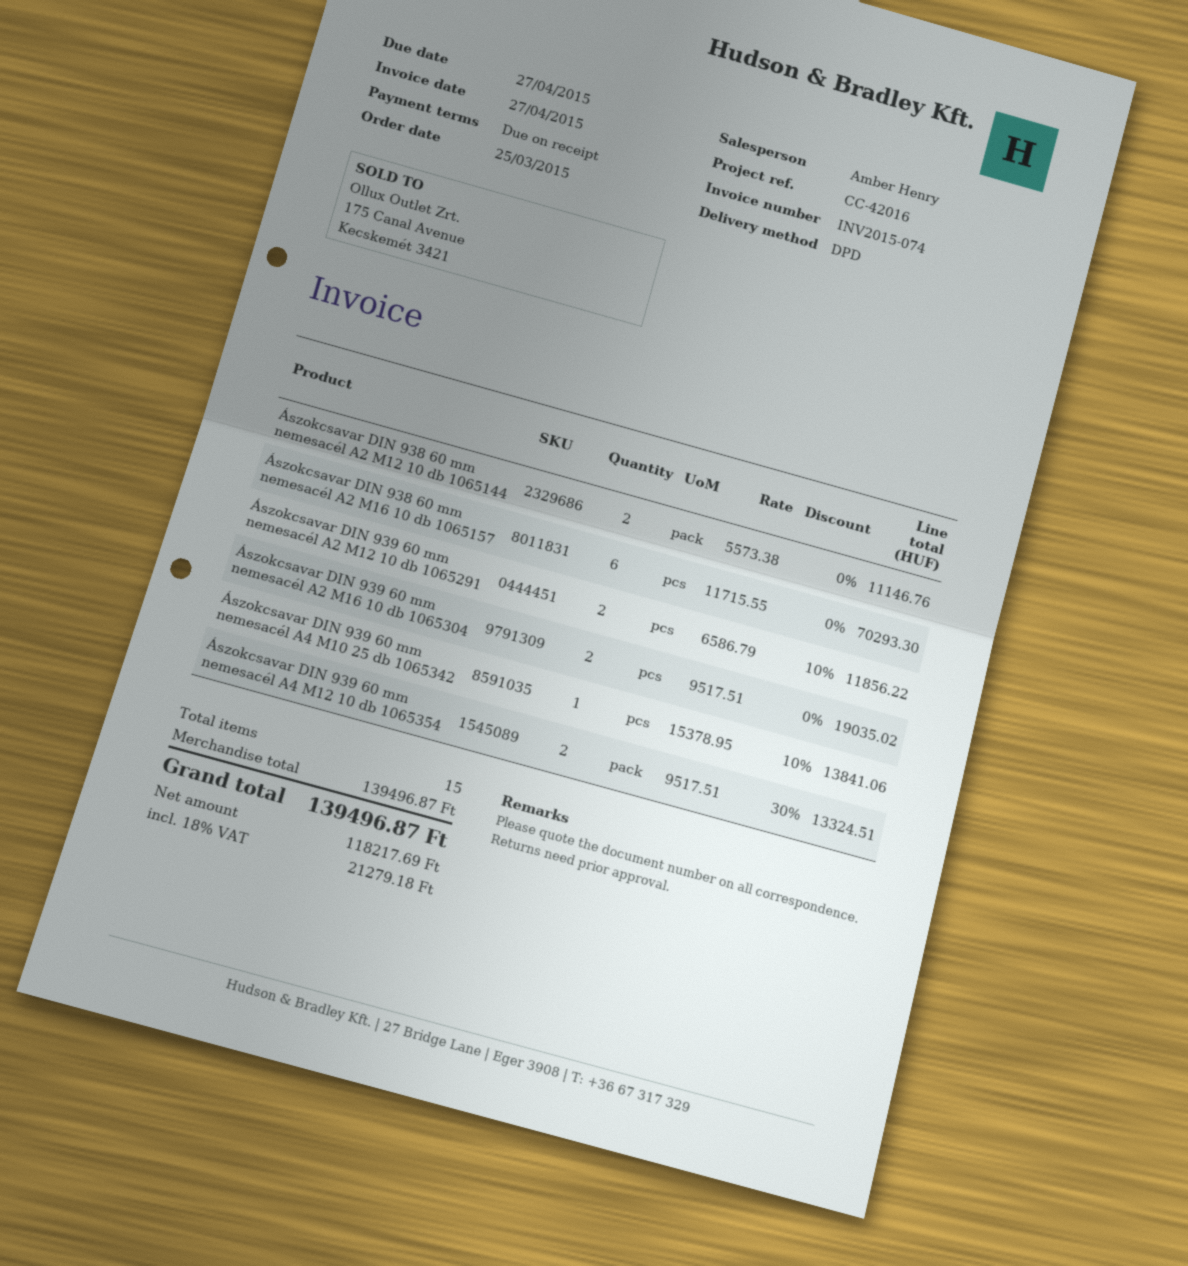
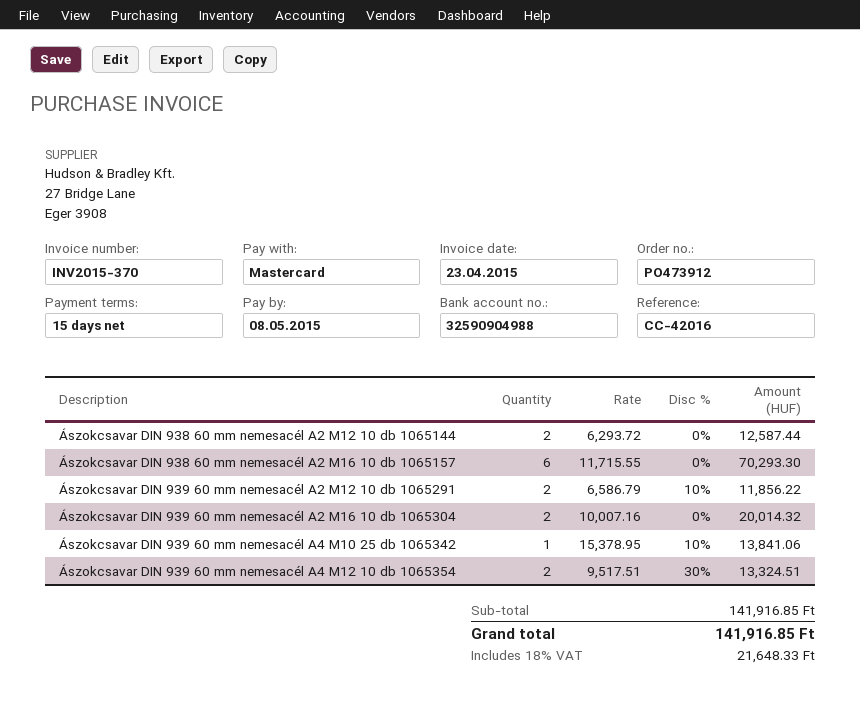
invoice number: INV2015-074 -> INV2015-370
invoice date: 2015-04-27 -> 2015-04-23
payment terms: on receipt -> 15 days
due date: 2015-04-27 -> 2015-05-08
Ászokcsavar DIN 938 60 mm nemesacél A2 M12 10 db 1065144: 2 x 5573.38 = 11146.76 -> 2 x 6293.72 = 12587.44
Ászokcsavar DIN 939 60 mm nemesacél A2 M16 10 db 1065304: 2 x 9517.51 = 19035.02 -> 2 x 10007.16 = 20014.32
subtotal: 139496.87 -> 141916.85
tax: 18% = 21279.18 -> 18% = 21648.33
total: 139496.87 -> 141916.85

